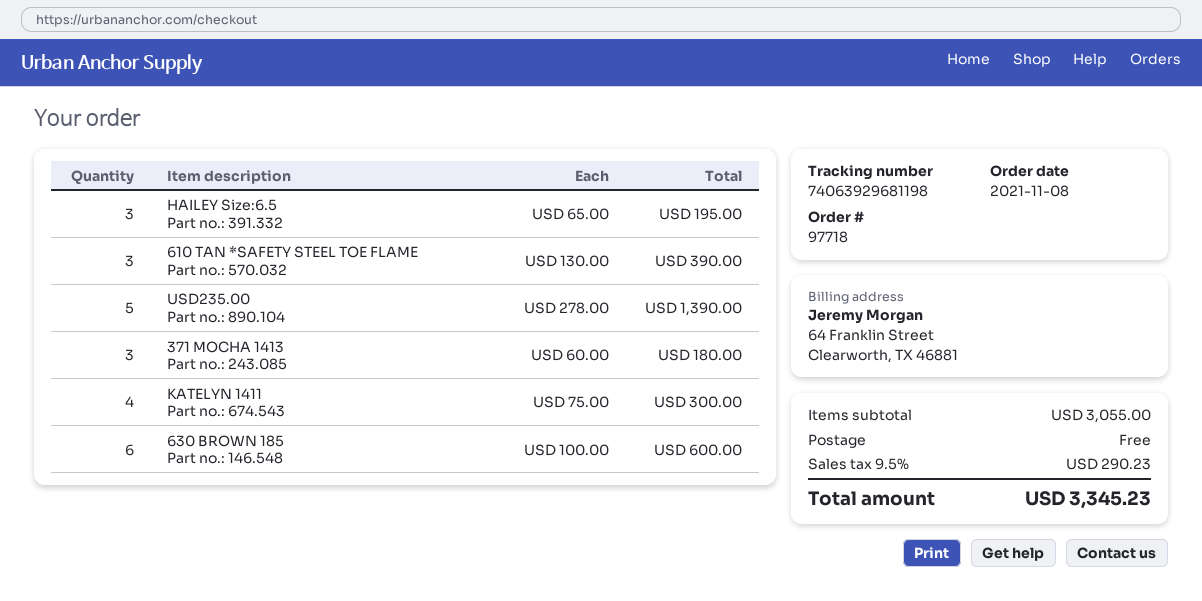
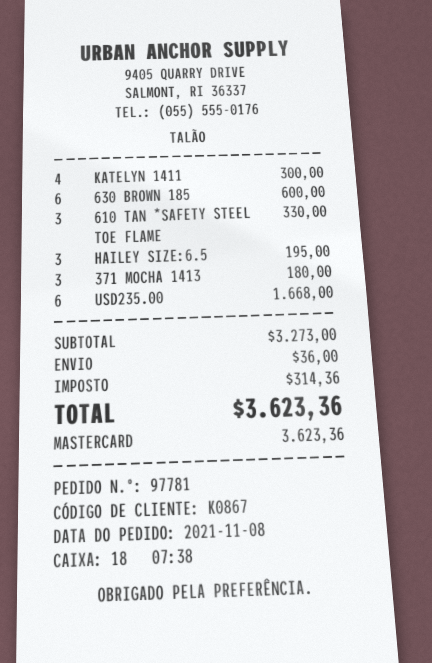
order number: 97718 -> 97781
610 TAN *SAFETY STEEL TOE FLAME: 3 for 390.00 -> 3 for 330.00
USD235.00: 5 for 1390.00 -> 6 for 1668.00
subtotal: 3055.00 -> 3273.00
shipping: 0.00 -> 36.00
tax: 290.23 -> 314.36
total: 3345.23 -> 3623.36

